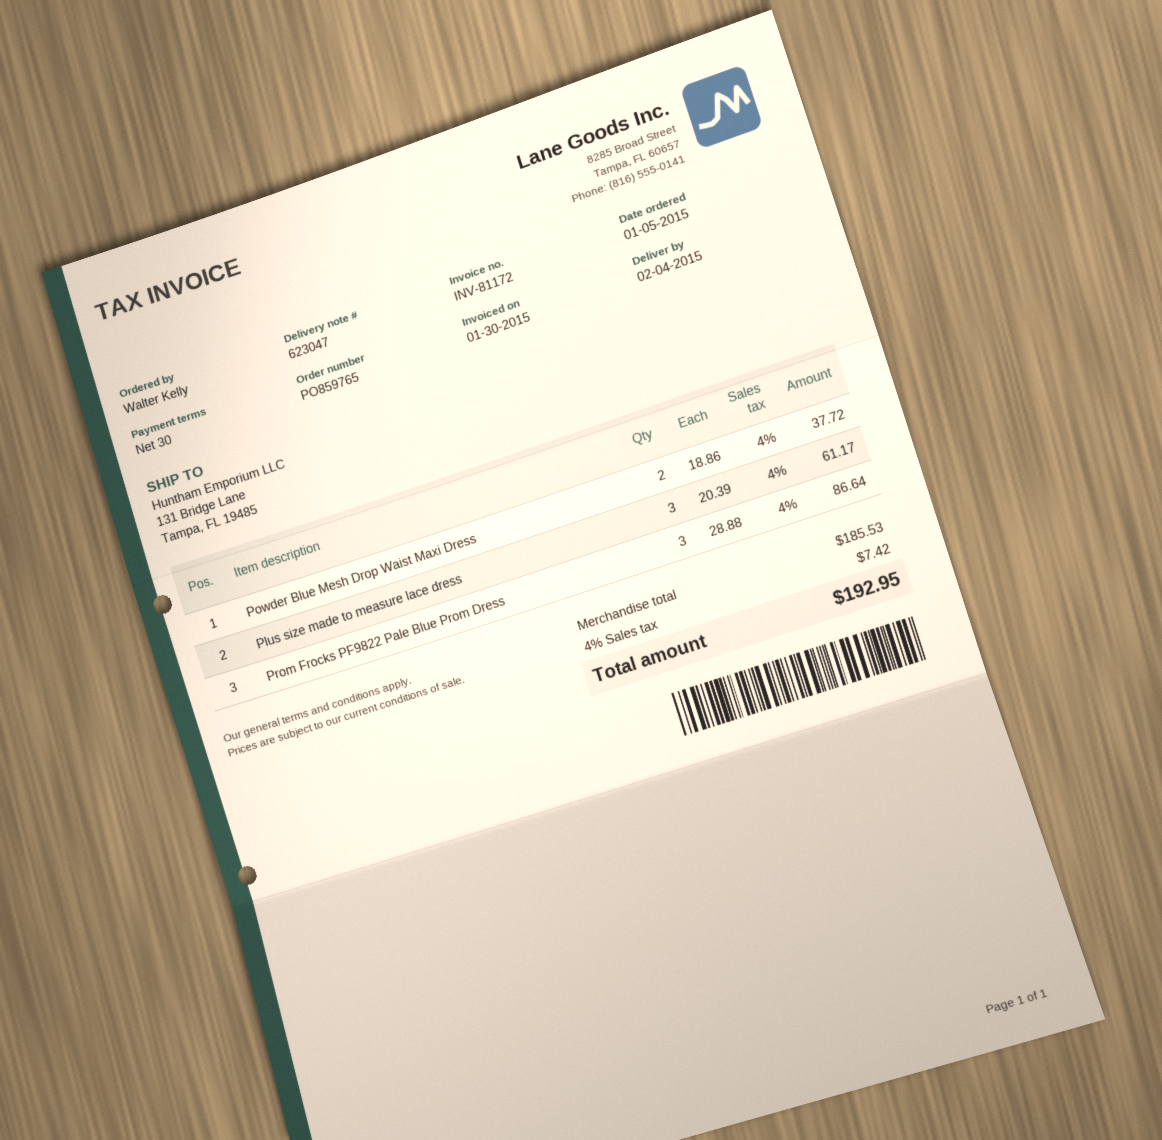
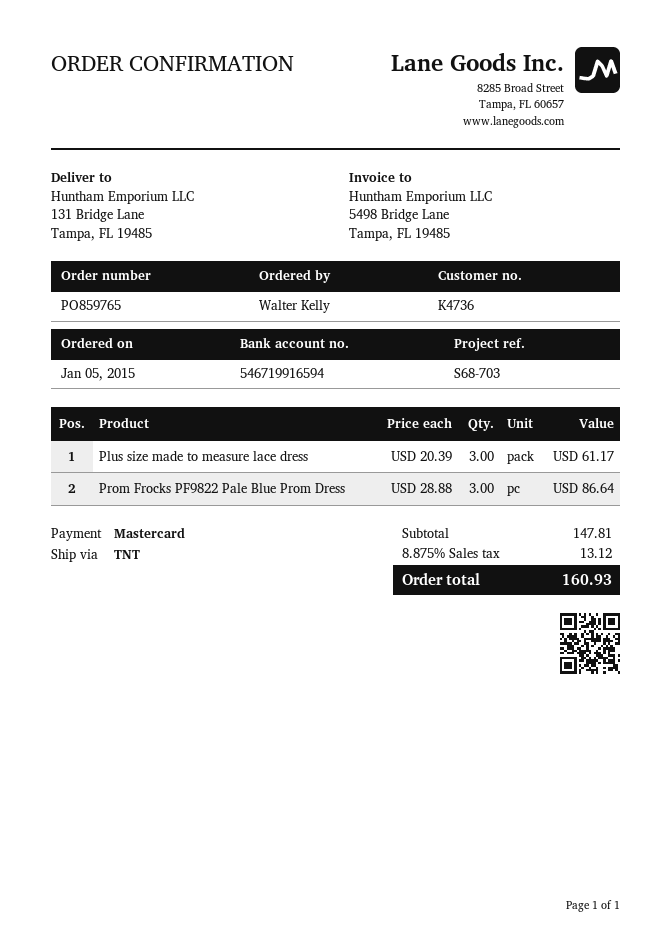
Powder Blue Mesh Drop Waist Maxi Dress: 2 x 18.86 = 37.72 -> none
subtotal: 185.53 -> 147.81
tax: 4% = 7.42 -> 8.875% = 13.12
total: 192.95 -> 160.93

